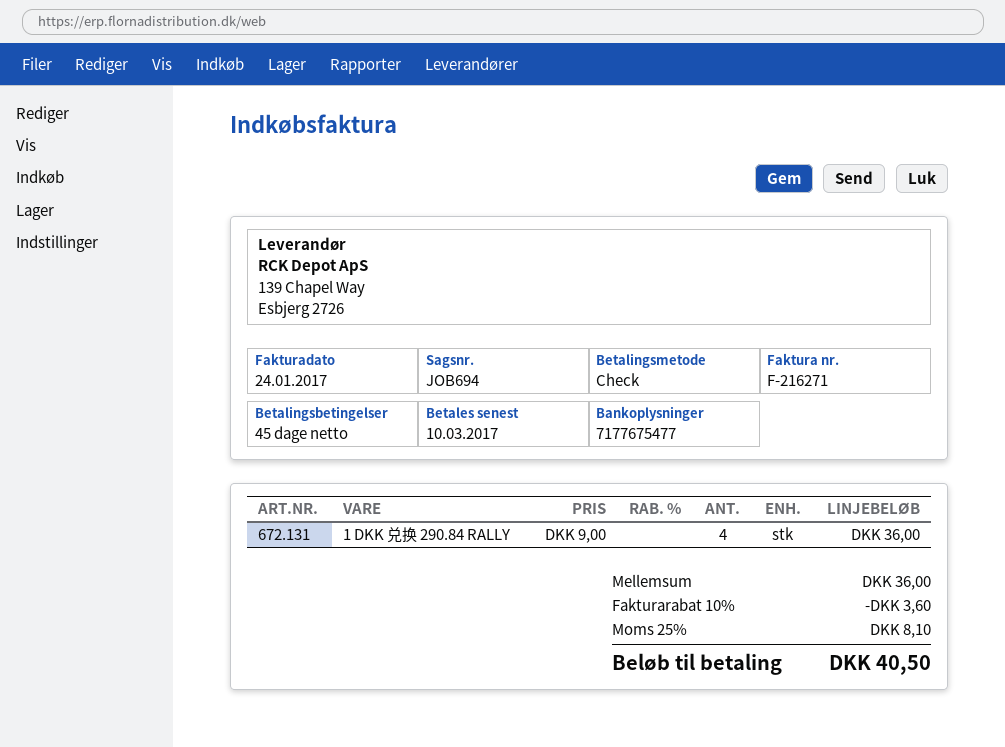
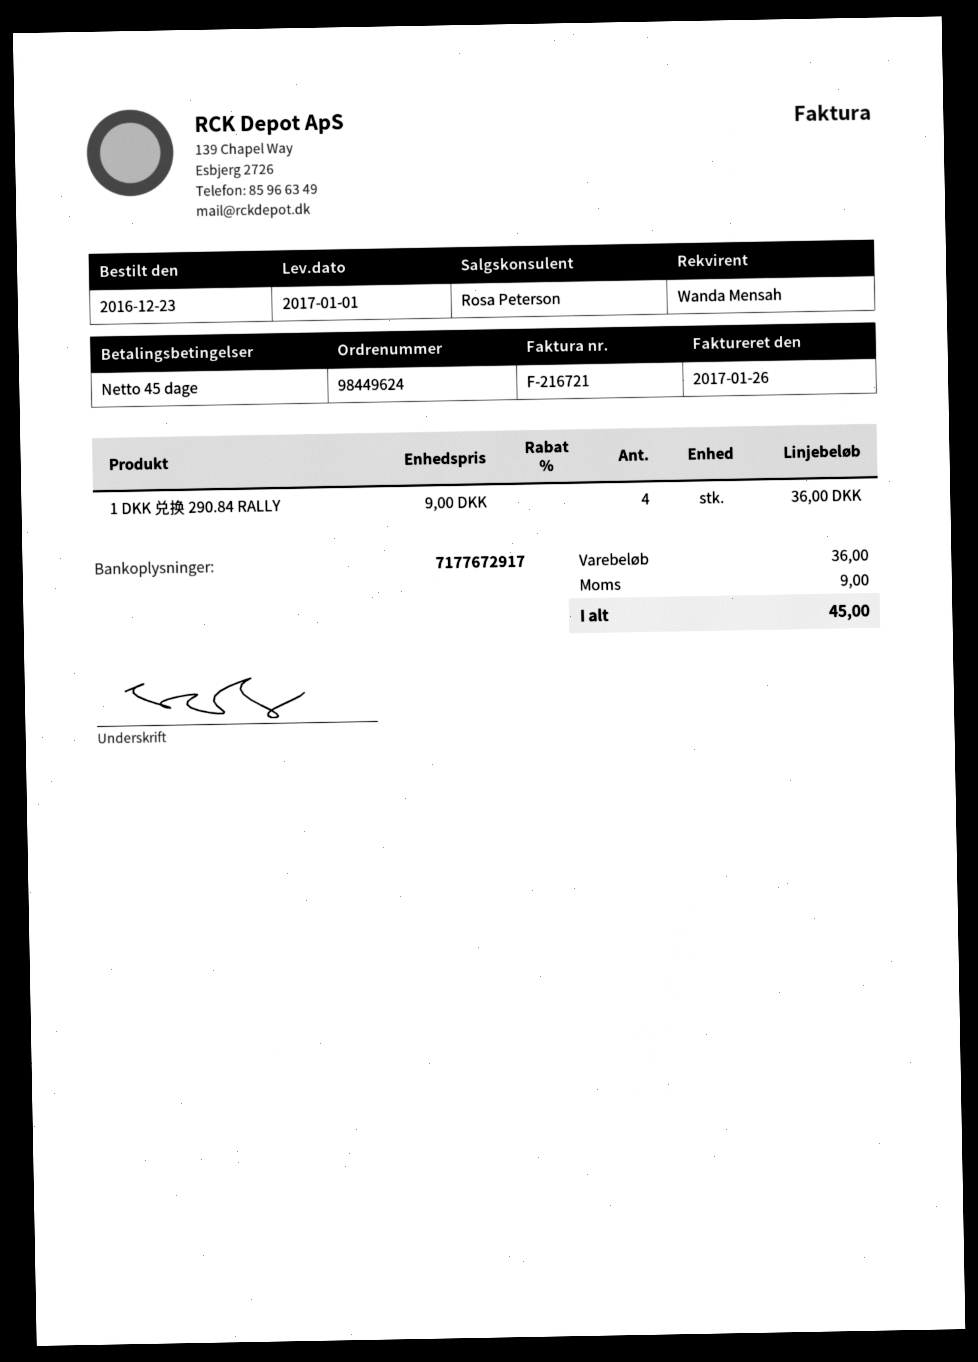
invoice number: F-216271 -> F-216721
invoice date: 2017-01-24 -> 2017-01-26
bank account: 7177675477 -> 7177672917
discount: 10% = 3.60 -> none
tax: 8.10 -> 9.00
total: 40.50 -> 45.00

